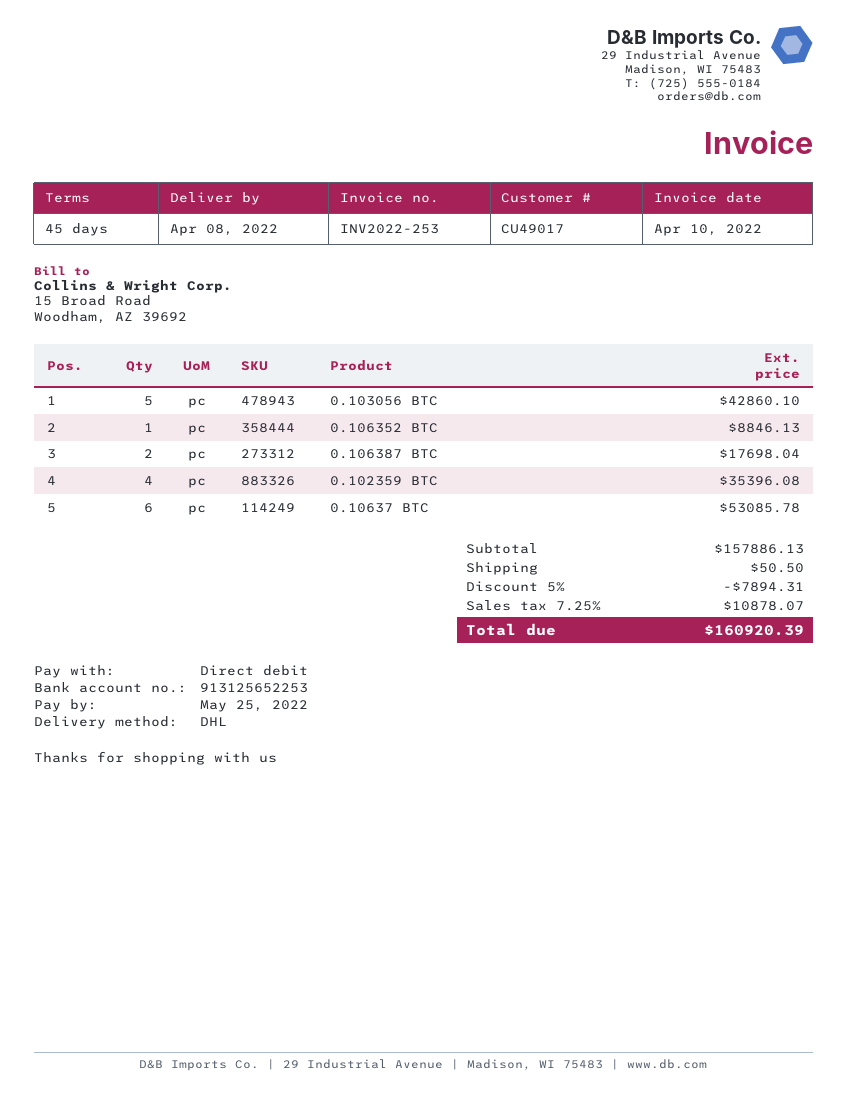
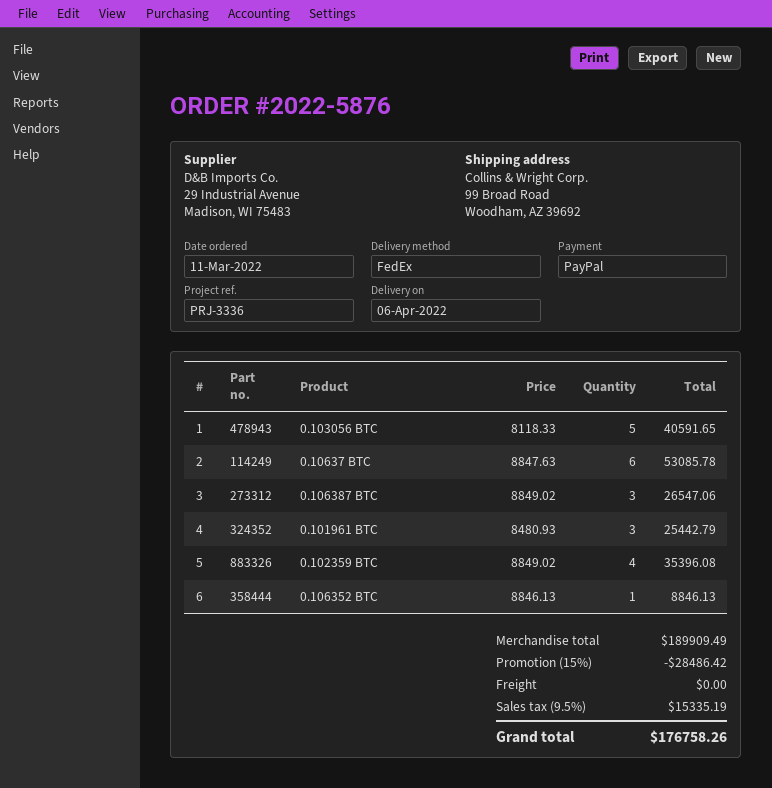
delivery date: 2022-04-08 -> 2022-04-06
payment method: direct debit -> PayPal
shipping method: DHL -> FedEx
0.103056 BTC: 5 for 42860.10 -> 5 for 40591.65
0.106387 BTC: 2 for 17698.04 -> 3 for 26547.06
0.101961 BTC: none -> 3 for 25442.79
subtotal: 157886.13 -> 189909.49
discount: 5% = 7894.31 -> 15% = 28486.42
shipping: 50.50 -> 0.00
tax: 7.25% = 10878.07 -> 9.5% = 15335.19
total: 160920.39 -> 176758.26

